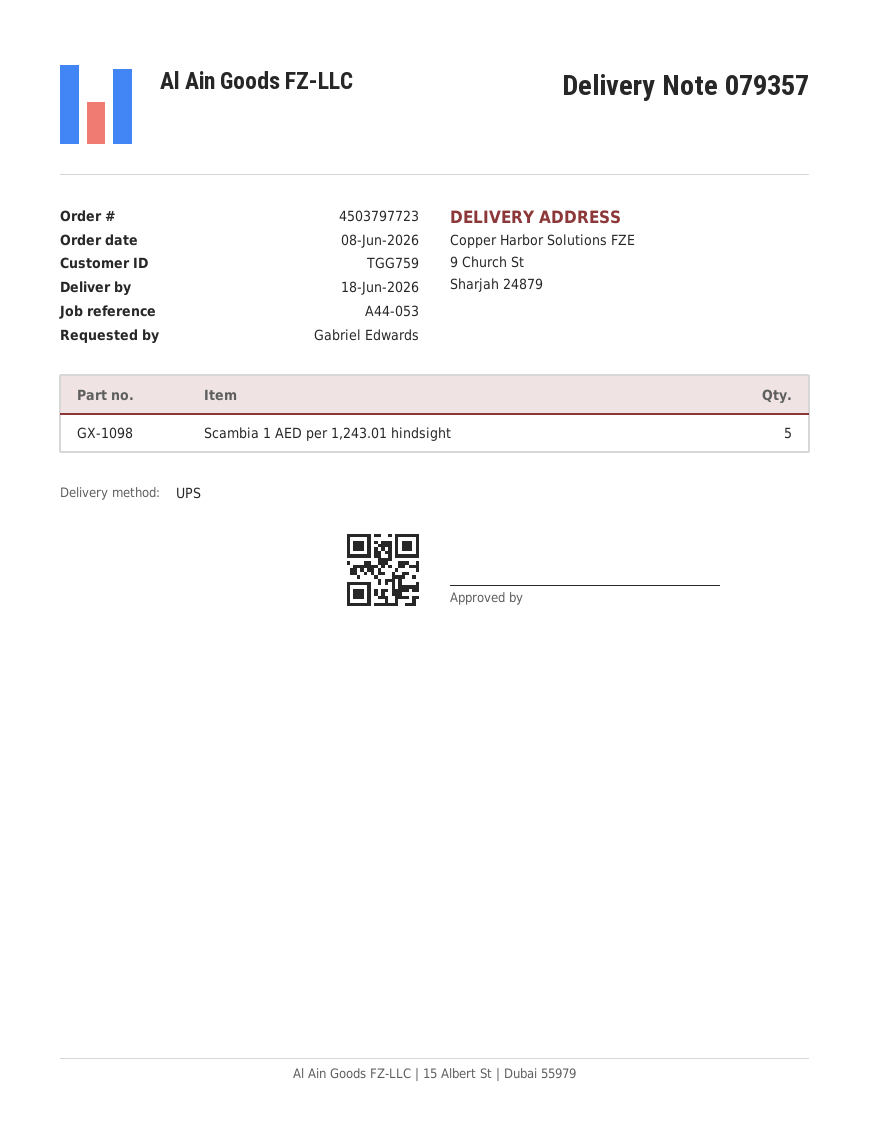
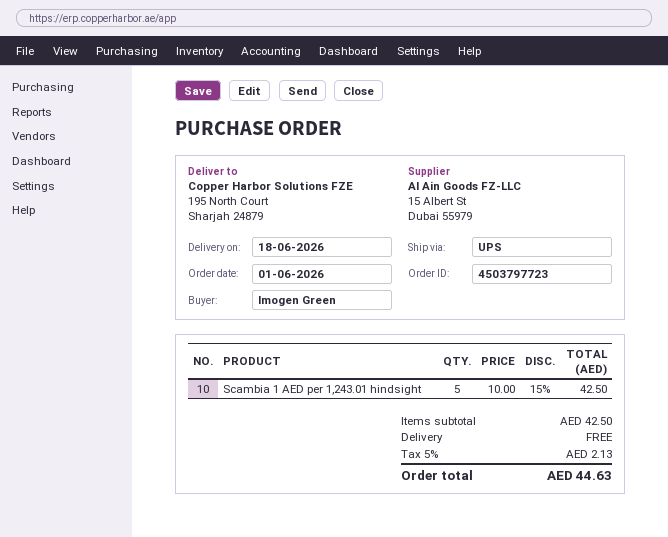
order date: 2026-06-08 -> 2026-06-01
ordered by: Gabriel Edwards -> Imogen Green
ship to: 9 Church St, Sharjah 24879 -> 195 North Court, Sharjah 24879

